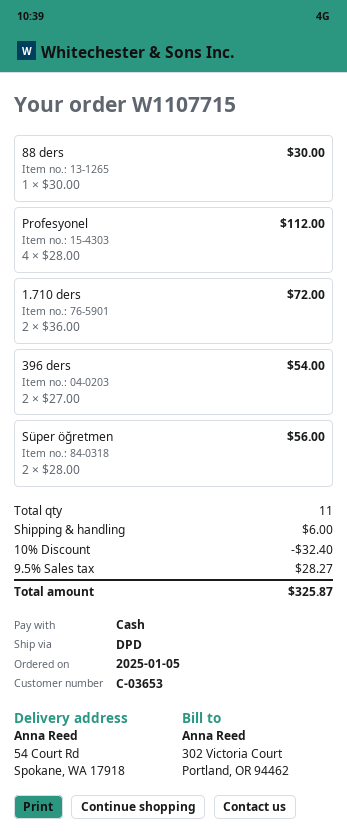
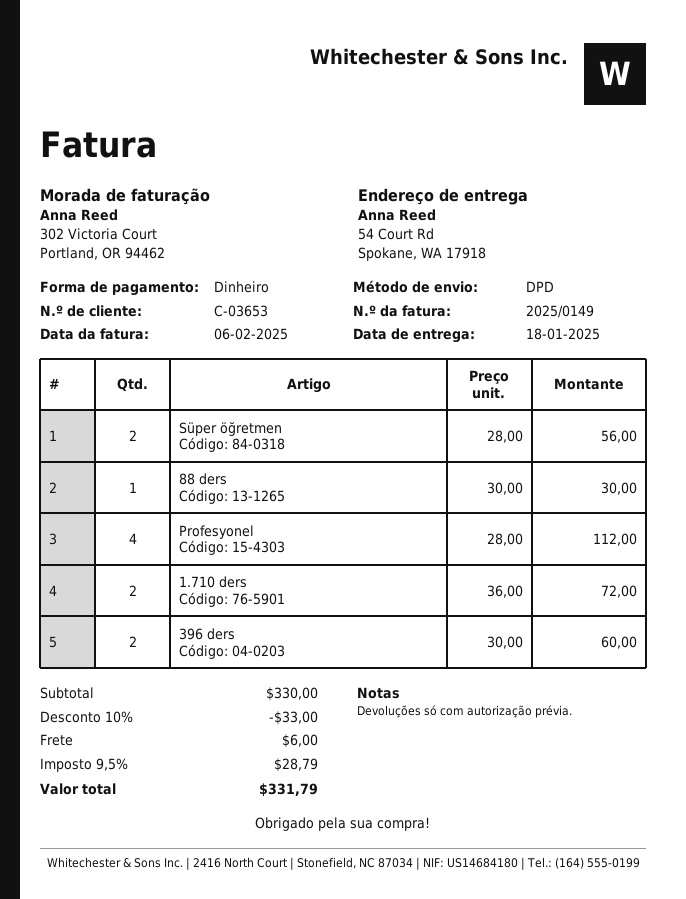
396 ders: 2 x 27.00 = 54.00 -> 2 x 30.00 = 60.00
discount: 10% = 32.40 -> 10% = 33.00
tax: 9.5% = 28.27 -> 9.5% = 28.79
total: 325.87 -> 331.79

